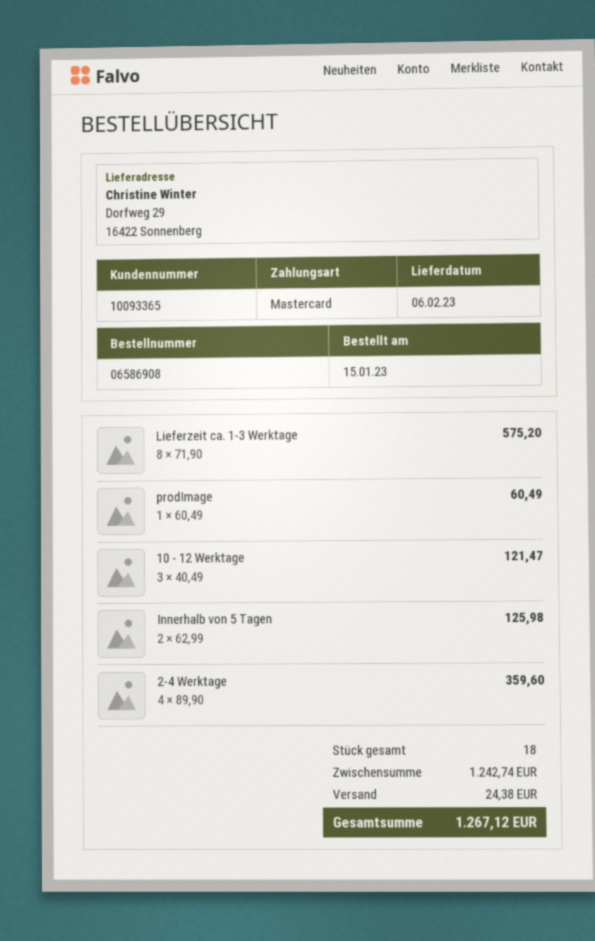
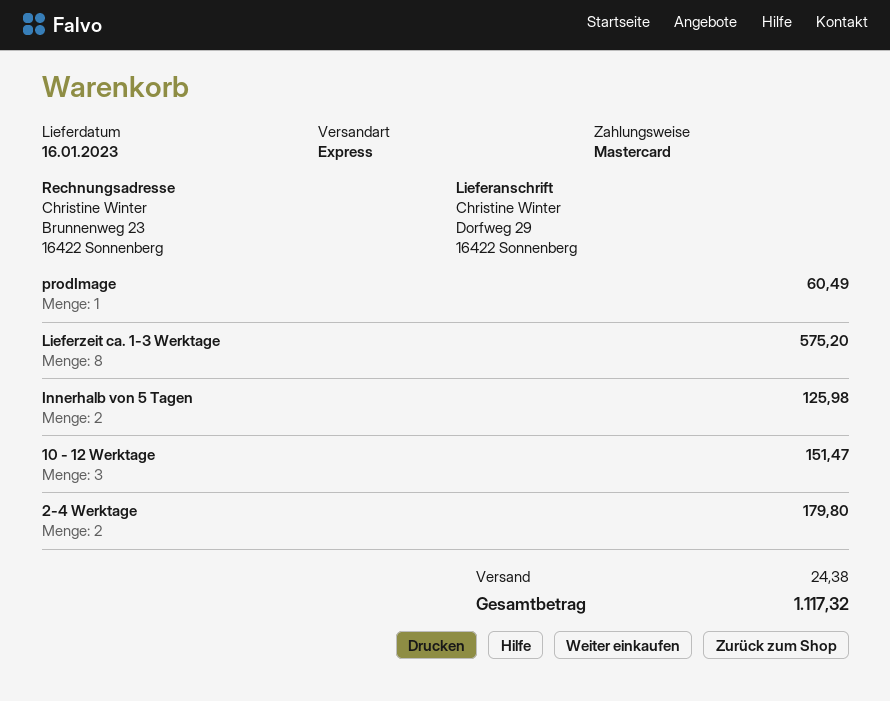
delivery date: 2023-02-06 -> 2023-01-16
10 - 12 Werktage: 3 for 121.47 -> 3 for 151.47
2-4 Werktage: 4 for 359.60 -> 2 for 179.80
total: 1267.12 -> 1117.32

